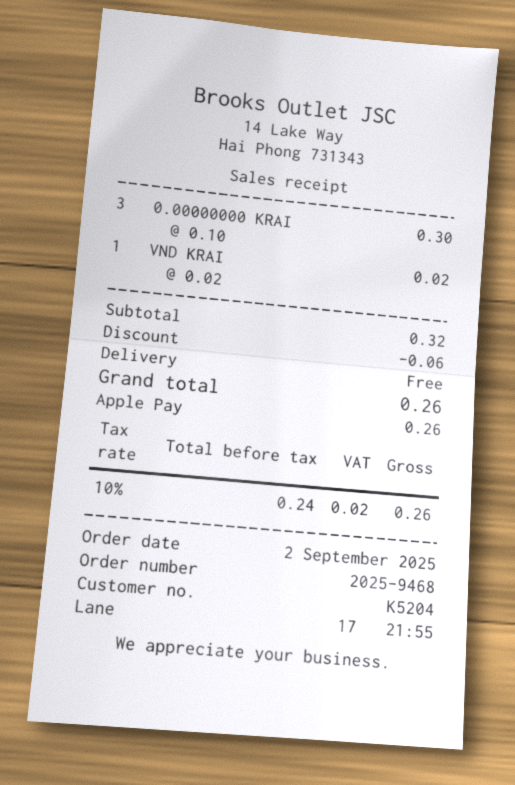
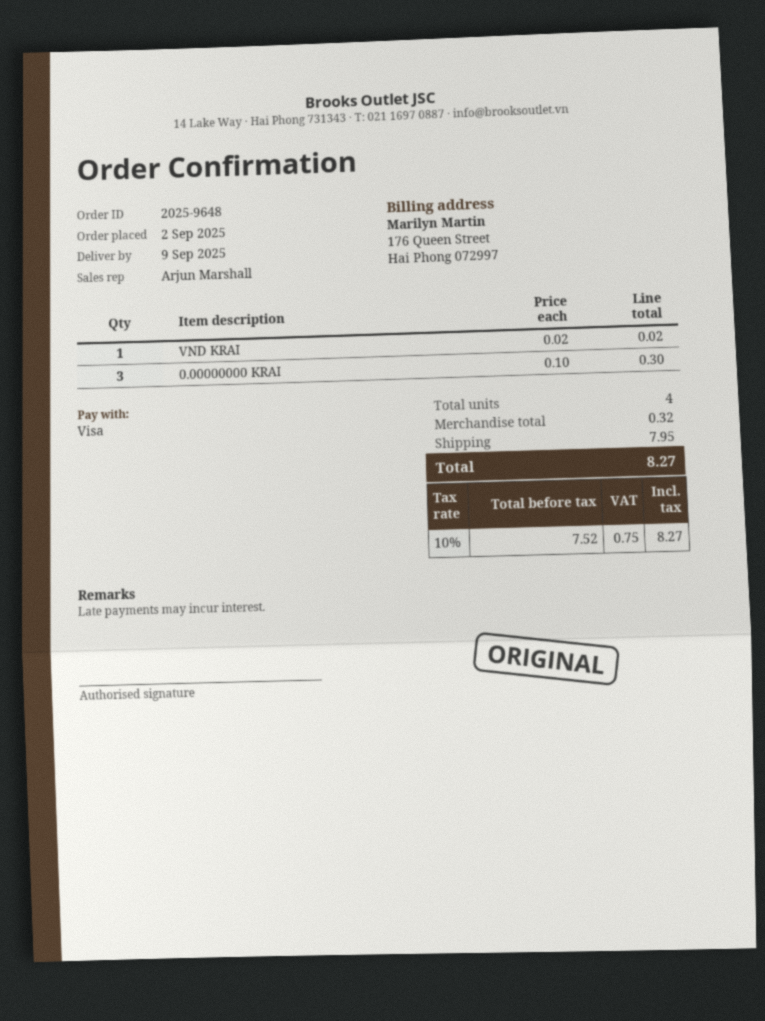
order number: 2025-9468 -> 2025-9648
payment method: Apple Pay -> Visa
discount: 0.06 -> none
shipping: 0.00 -> 7.95
net: 0.24 -> 7.52
tax: 10% = 0.02 -> 10% = 0.75
total: 0.26 -> 8.27

